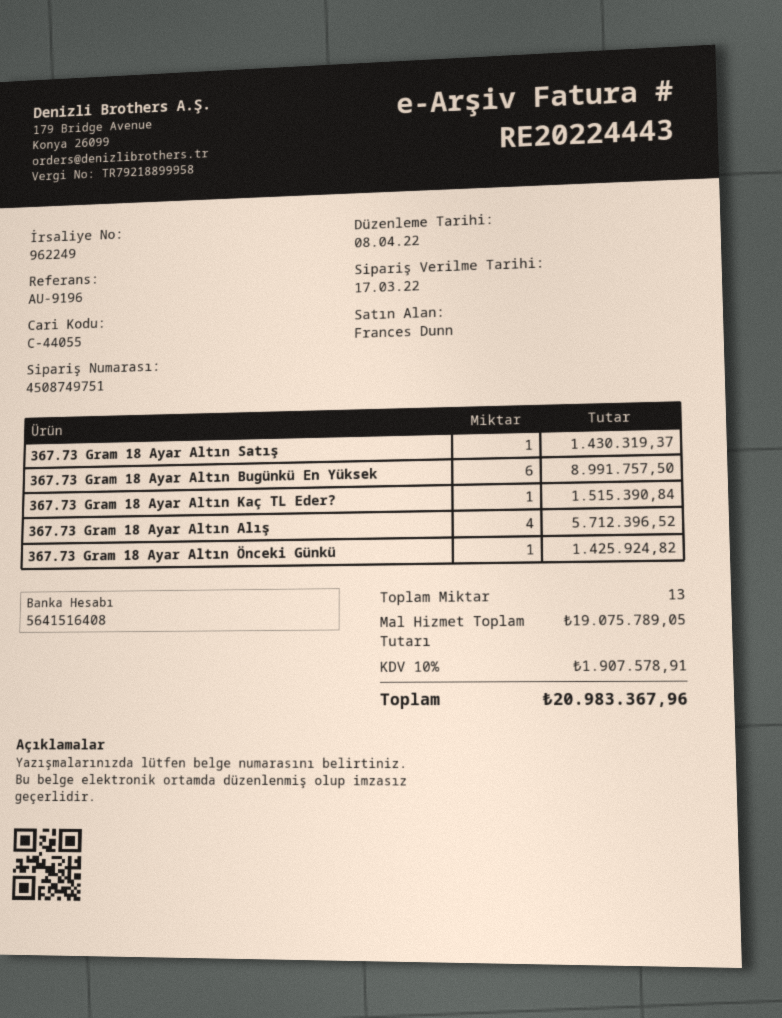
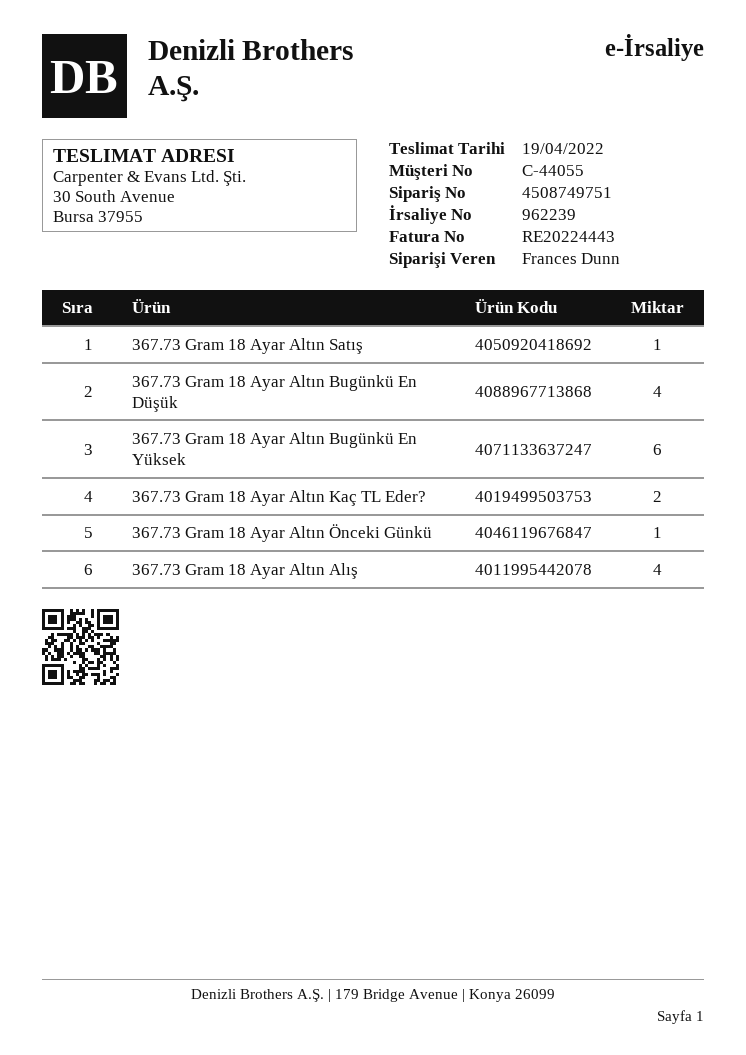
delivery note number: 962249 -> 962239
367.73 Gram 18 Ayar Altın Kaç TL Eder?: 1 -> 2
367.73 Gram 18 Ayar Altın Bugünkü En Düşük: none -> 4

